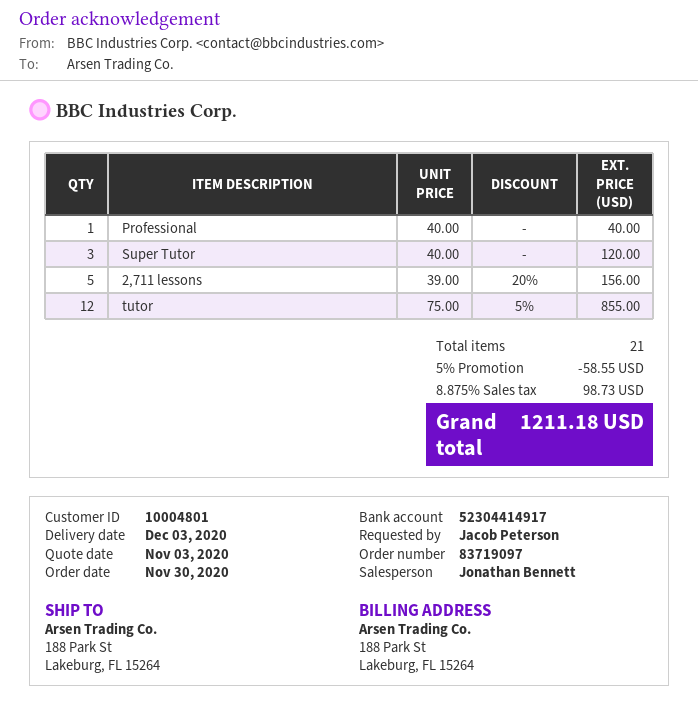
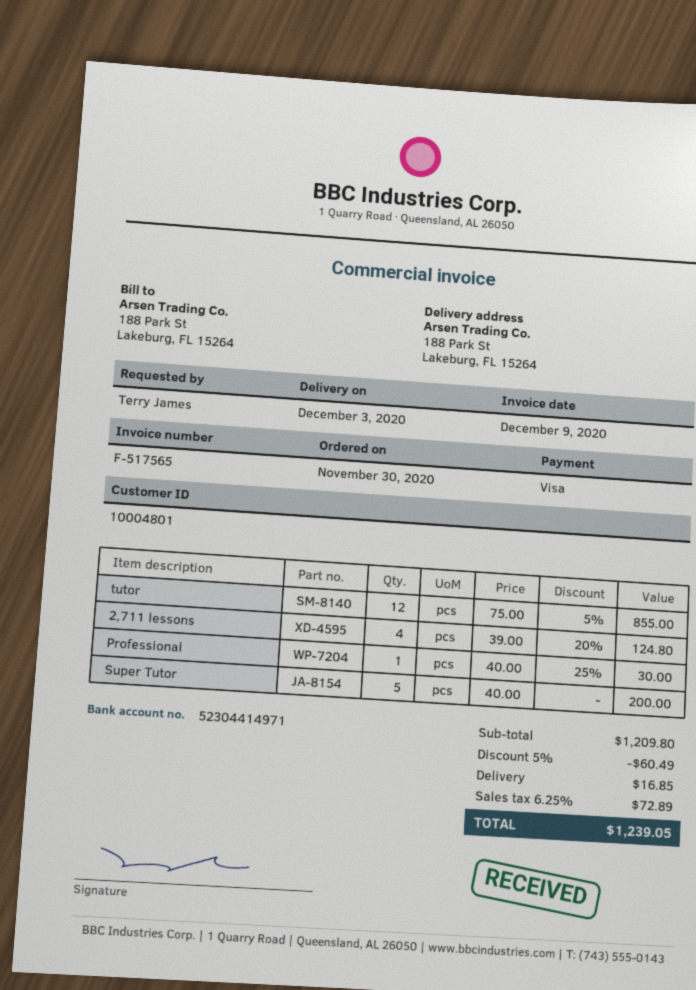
ordered by: Jacob Peterson -> Terry James
bank account: 52304414917 -> 52304414971
Professional: 1 x 40.00 = 40.00 -> 1 x 40.00 - 25% = 30.00
Super Tutor: 3 x 40.00 = 120.00 -> 5 x 40.00 = 200.00
2,711 lessons: 5 x 39.00 - 20% = 156.00 -> 4 x 39.00 - 20% = 124.80
discount: 5% = 58.55 -> 5% = 60.49
shipping: none -> 16.85
tax: 8.875% = 98.73 -> 6.25% = 72.89
total: 1211.18 -> 1239.05

